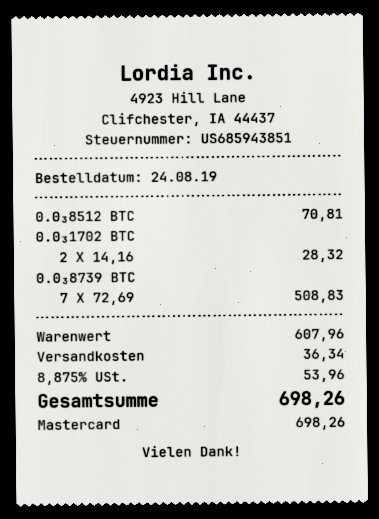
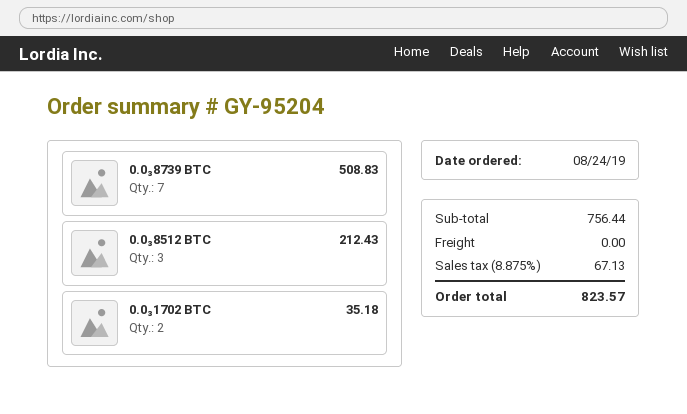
0.0₃8512 BTC: 1 for 70.81 -> 3 for 212.43
0.0₃1702 BTC: 2 for 28.32 -> 2 for 35.18
subtotal: 607.96 -> 756.44
shipping: 36.34 -> 0.00
tax: 8.875% = 53.96 -> 8.875% = 67.13
total: 698.26 -> 823.57

